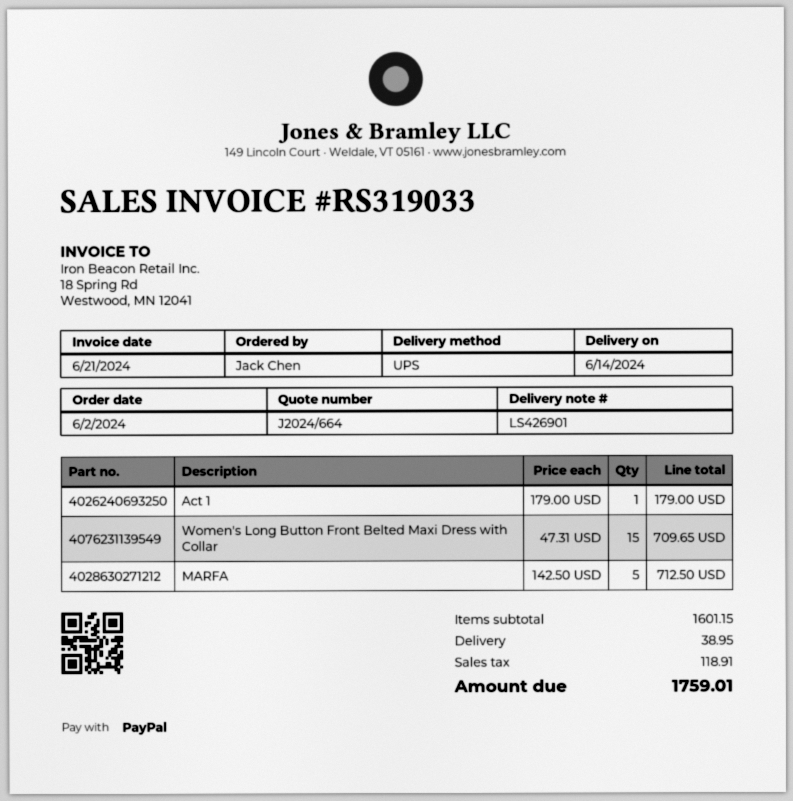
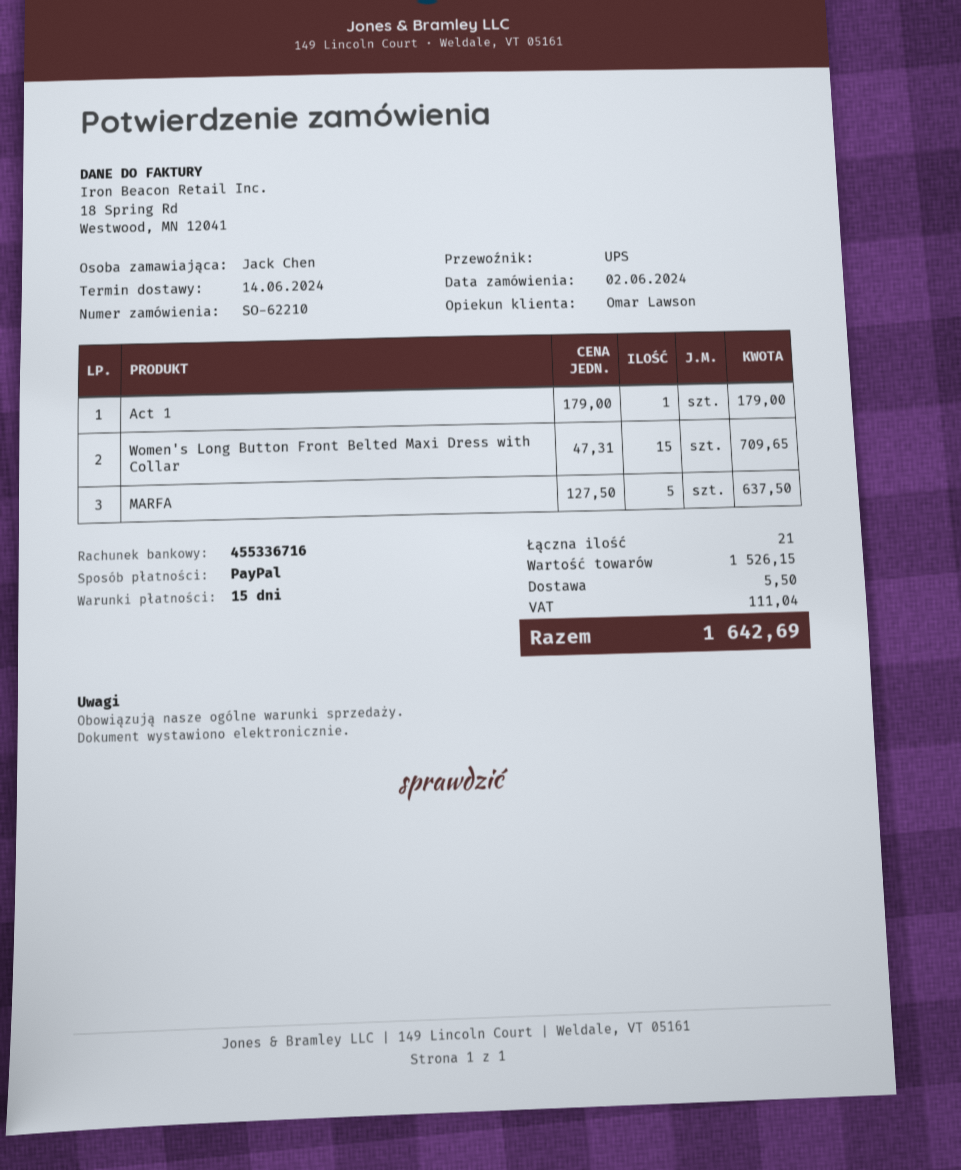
MARFA: 5 x 142.50 = 712.50 -> 5 x 127.50 = 637.50
subtotal: 1601.15 -> 1526.15
shipping: 38.95 -> 5.50
tax: 118.91 -> 111.04
total: 1759.01 -> 1642.69

